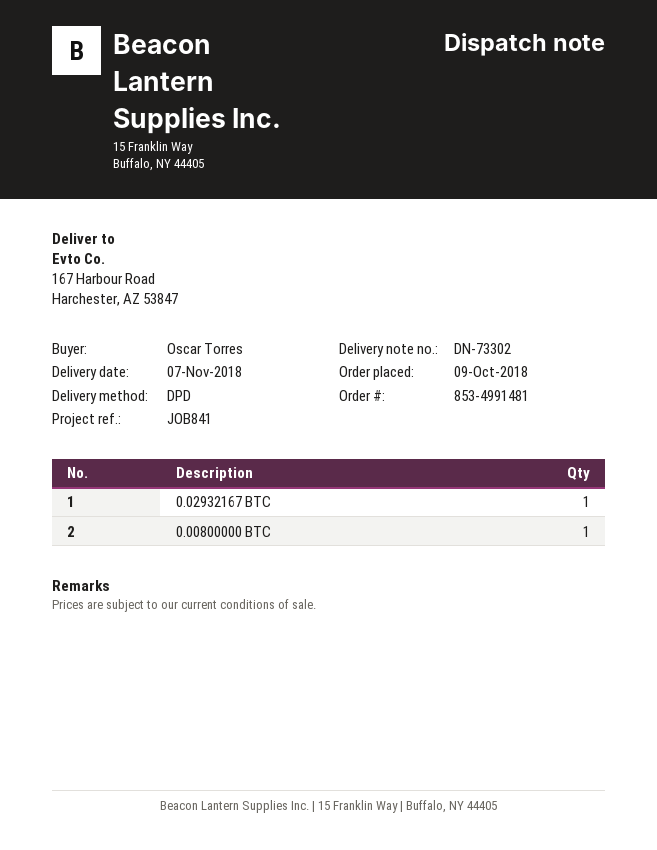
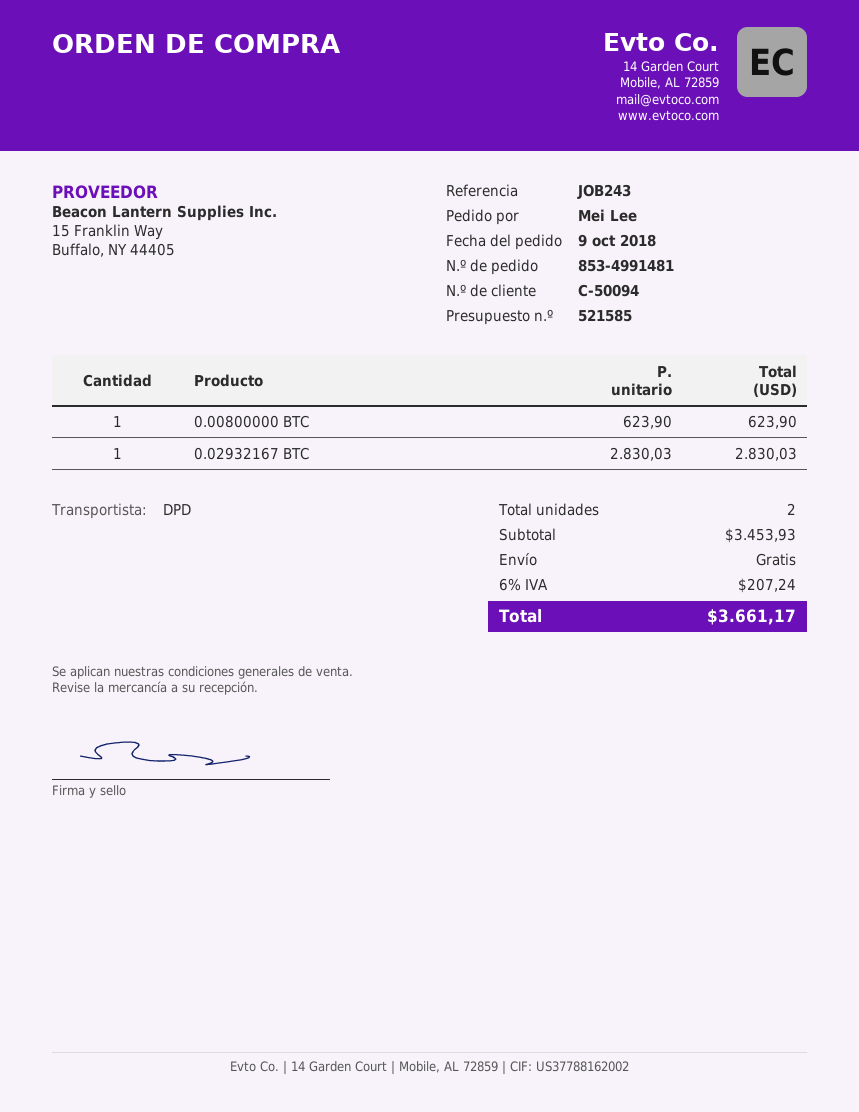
reference: JOB841 -> JOB243
ordered by: Oscar Torres -> Mei Lee

